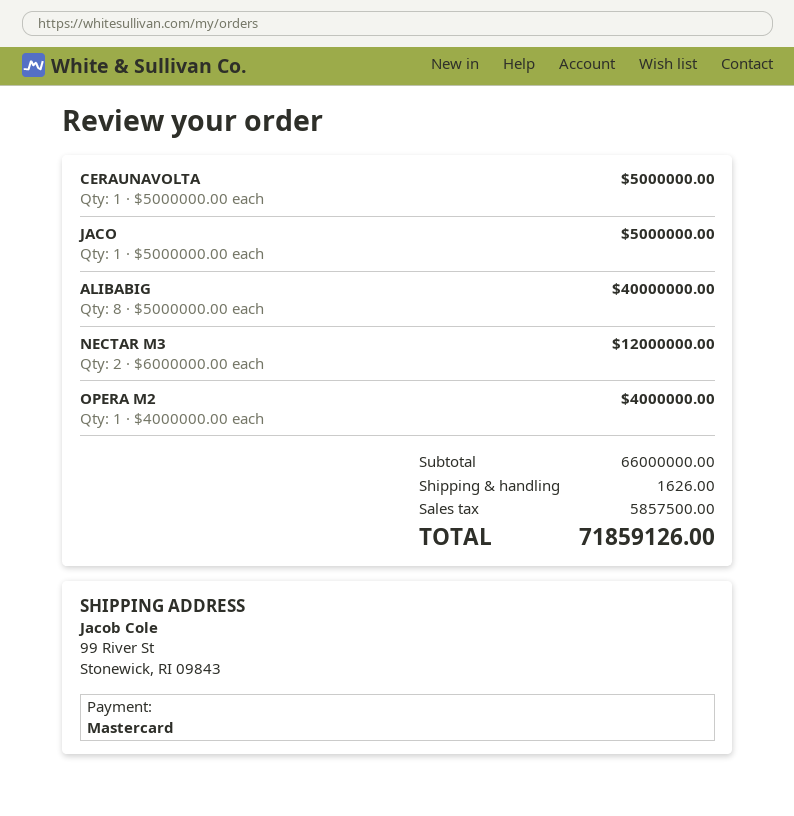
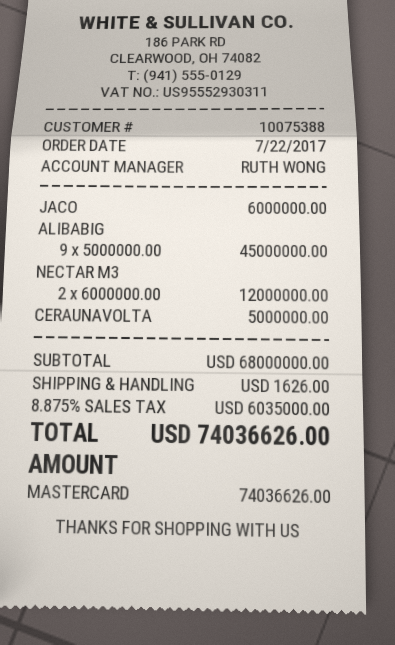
JACO: 1 x 5000000.00 = 5000000.00 -> 1 x 6000000.00 = 6000000.00
ALIBABIG: 8 x 5000000.00 = 40000000.00 -> 9 x 5000000.00 = 45000000.00
OPERA M2: 1 x 4000000.00 = 4000000.00 -> none
subtotal: 66000000.00 -> 68000000.00
tax: 5857500.00 -> 6035000.00
total: 71859126.00 -> 74036626.00

